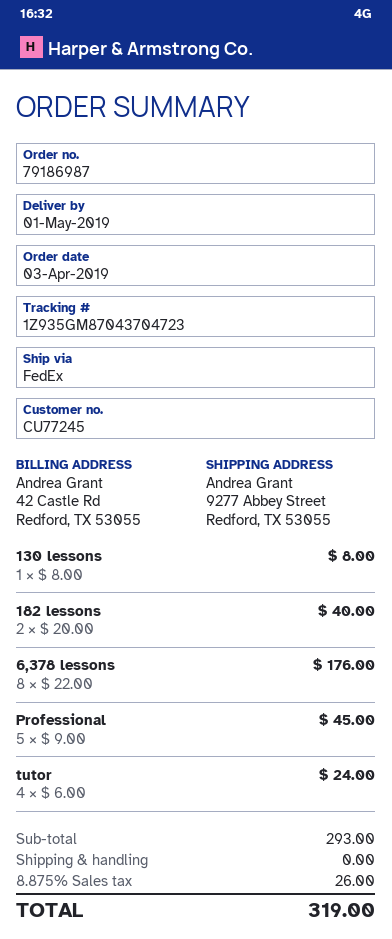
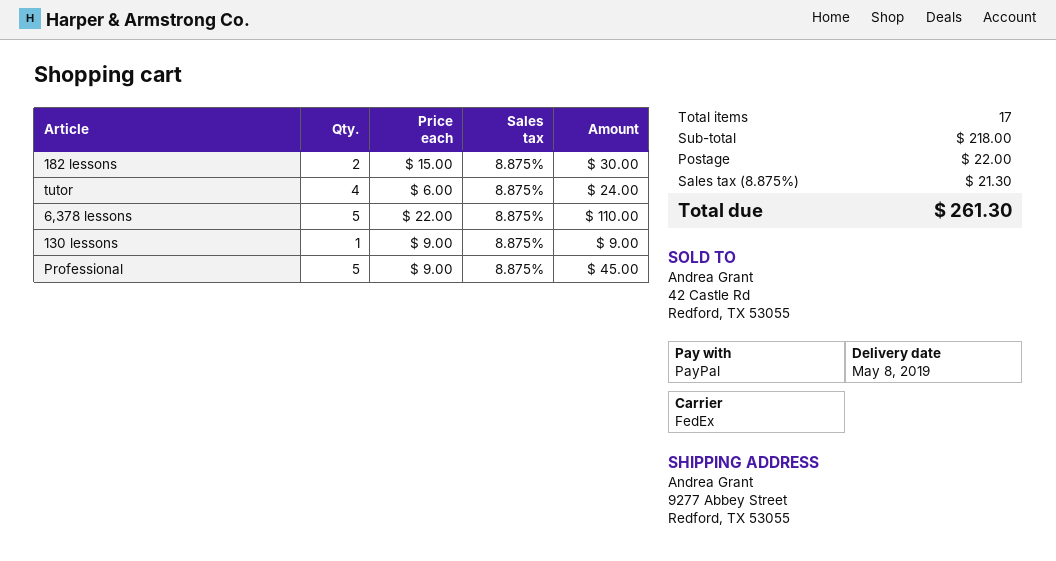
delivery date: 2019-05-01 -> 2019-05-08
130 lessons: 1 x 8.00 = 8.00 -> 1 x 9.00 = 9.00
182 lessons: 2 x 20.00 = 40.00 -> 2 x 15.00 = 30.00
6,378 lessons: 8 x 22.00 = 176.00 -> 5 x 22.00 = 110.00
subtotal: 293.00 -> 218.00
shipping: 0.00 -> 22.00
tax: 8.875% = 26.00 -> 8.875% = 21.30
total: 319.00 -> 261.30

